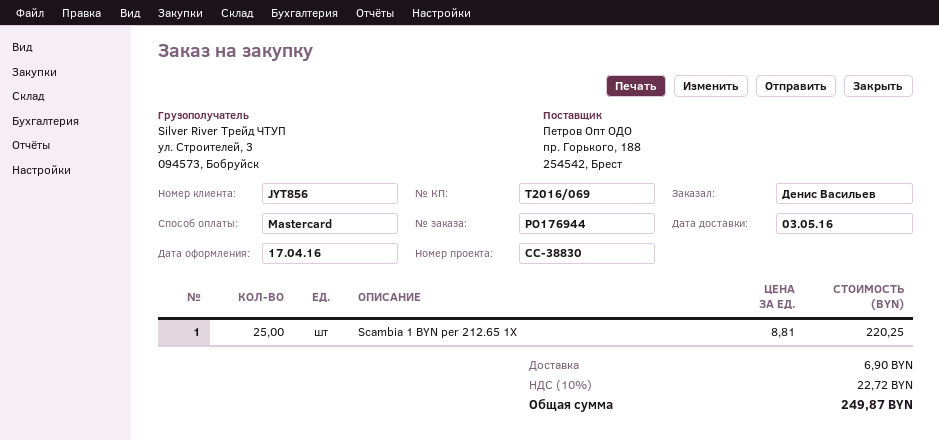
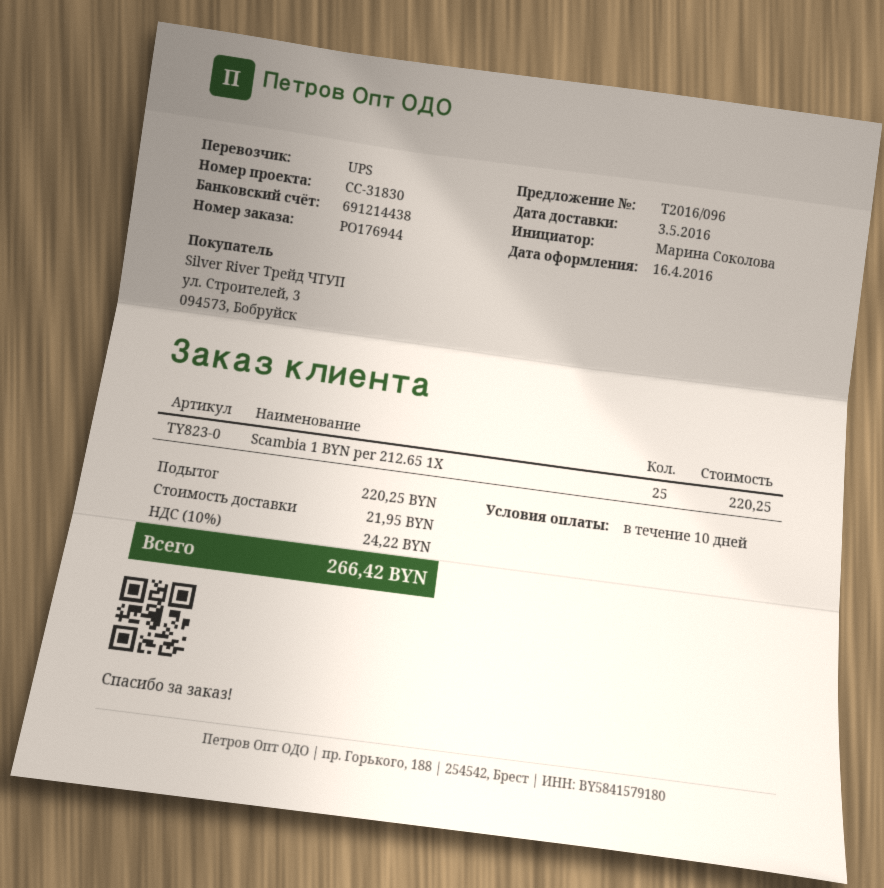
quote number: T2016/069 -> T2016/096
order date: 2016-04-17 -> 2016-04-16
reference: CC-38830 -> CC-31830
ordered by: Денис Васильев -> Марина Соколова
shipping: 6.90 -> 21.95
tax: 10% = 22.72 -> 10% = 24.22
total: 249.87 -> 266.42

